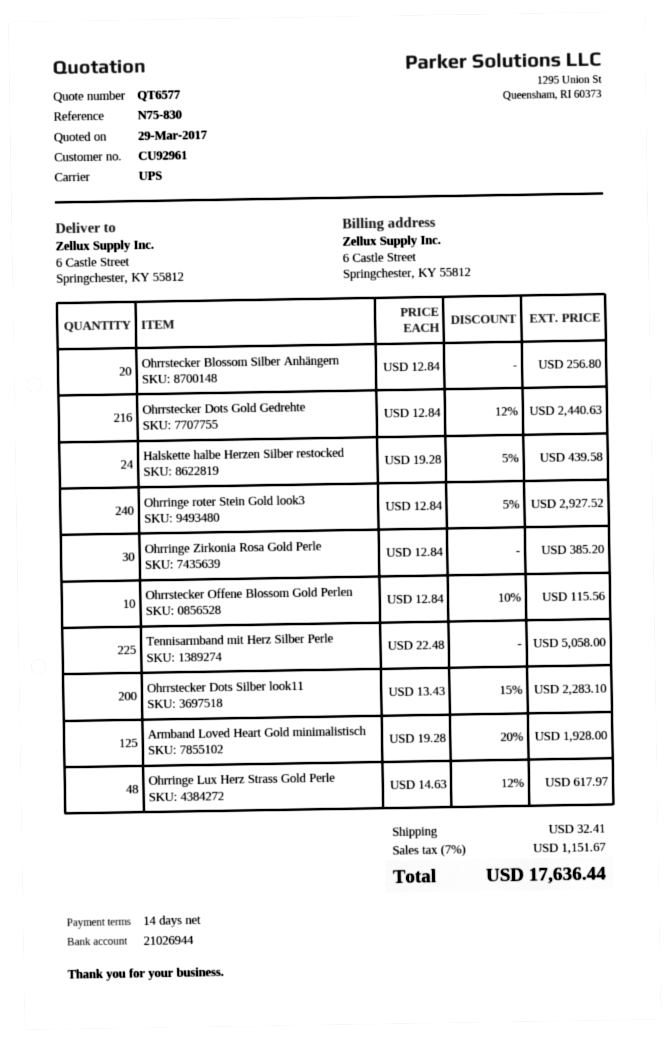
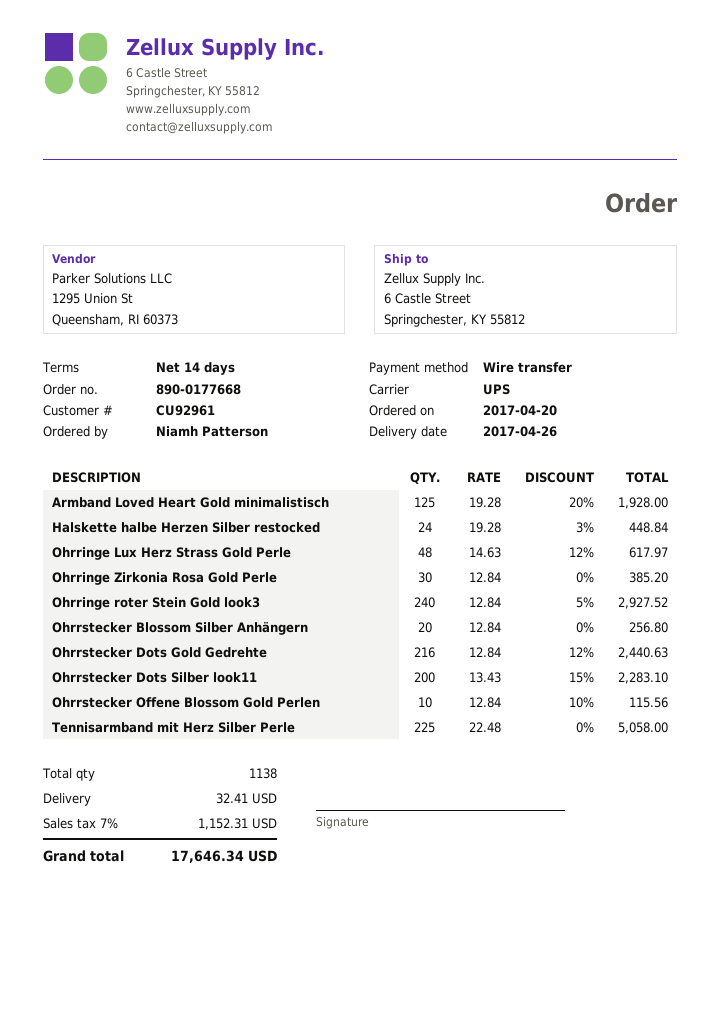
Halskette halbe Herzen Silber restocked: 24 x 19.28 - 5% = 439.58 -> 24 x 19.28 - 3% = 448.84
tax: 7% = 1151.67 -> 7% = 1152.31
total: 17636.44 -> 17646.34

